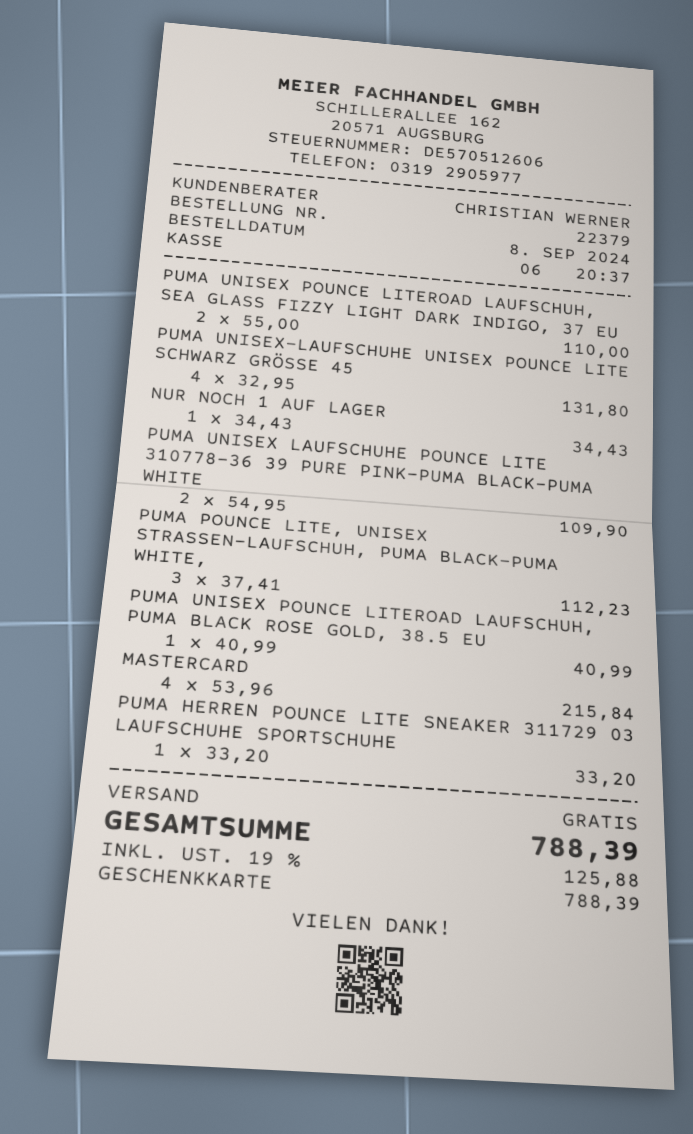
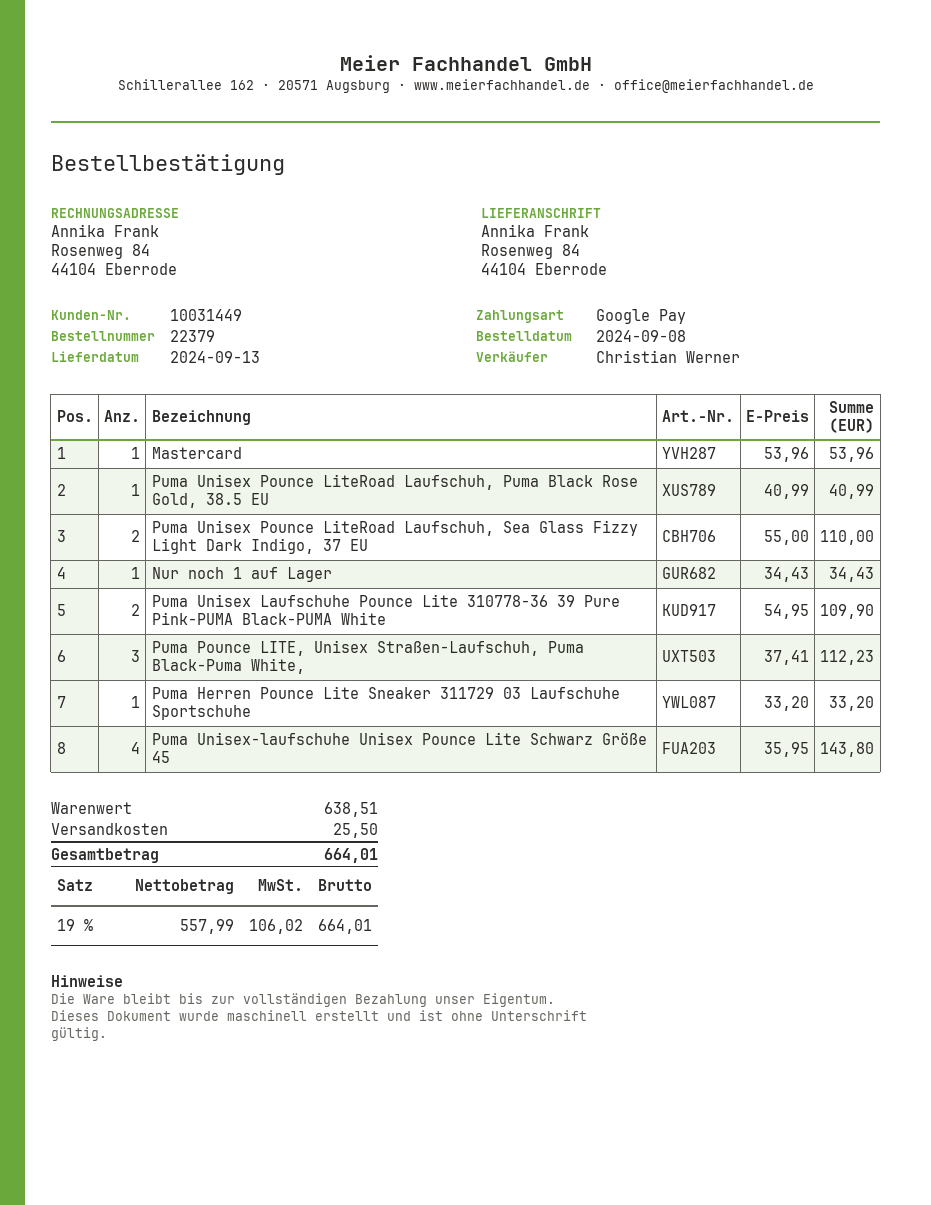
payment method: gift card -> Google Pay
PUMA UNISEX-LAUFSCHUHE UNISEX POUNCE LITE SCHWARZ GRÖSSE 45: 4 x 32.95 = 131.80 -> 4 x 35.95 = 143.80
MASTERCARD: 4 x 53.96 = 215.84 -> 1 x 53.96 = 53.96
shipping: 0.00 -> 25.50
tax: 19% = 125.88 -> 19% = 106.02
total: 788.39 -> 664.01

